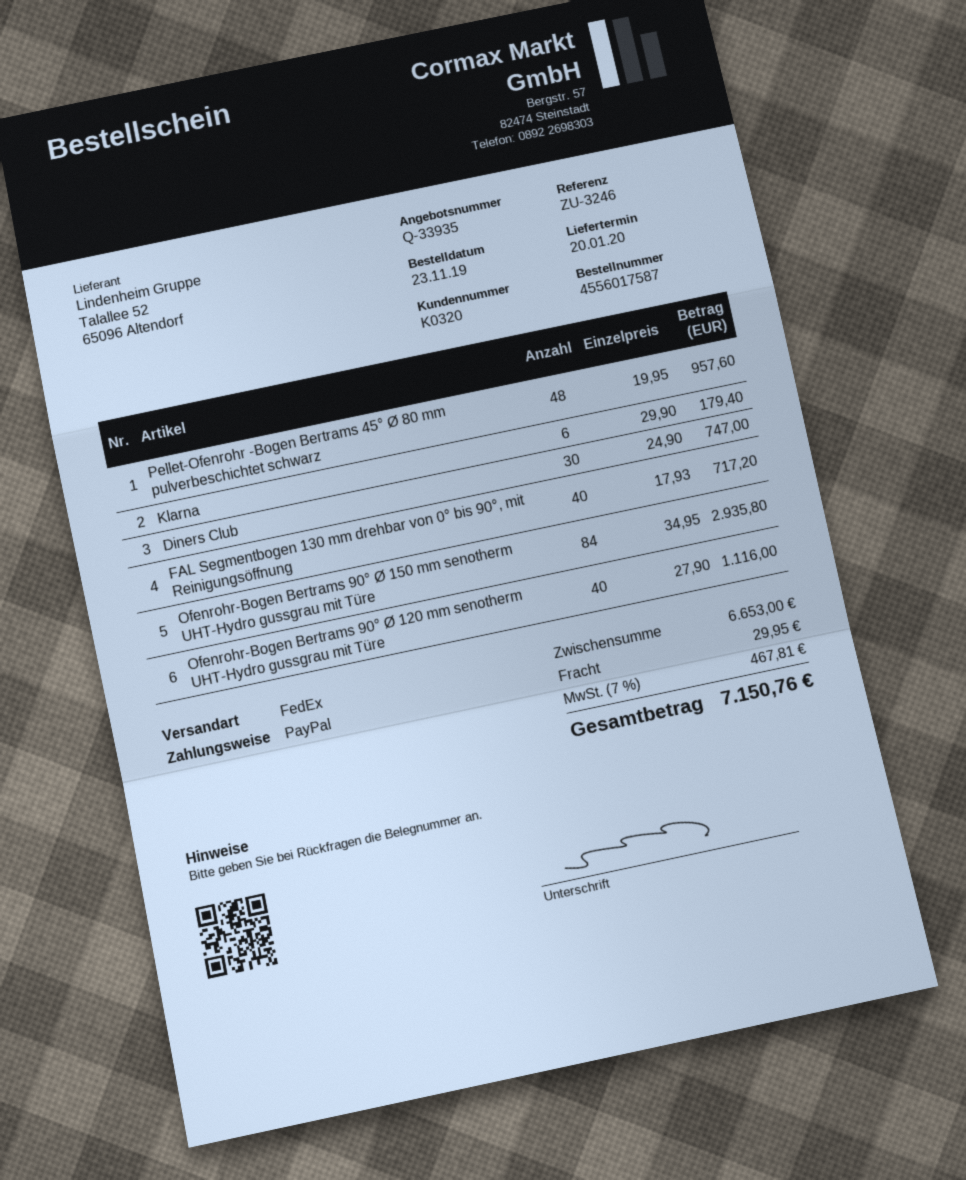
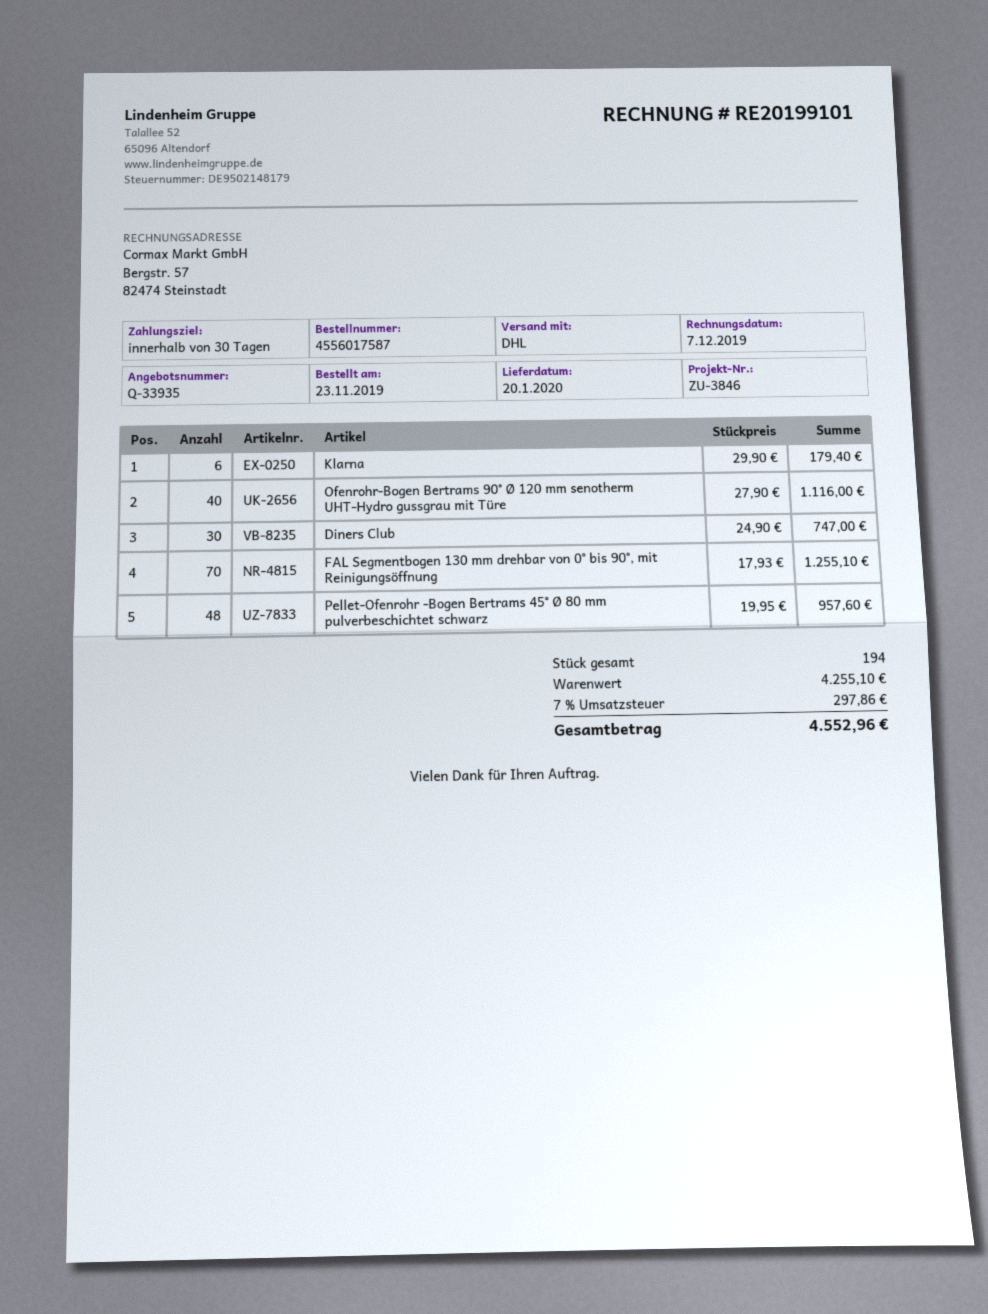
reference: ZU-3246 -> ZU-3846
shipping method: FedEx -> DHL
FAL Segmentbogen 130 mm drehbar von 0° bis 90°, mit Reinigungsöffnung: 40 x 17.93 = 717.20 -> 70 x 17.93 = 1255.10
Ofenrohr-Bogen Bertrams 90° Ø 150 mm senotherm UHT-Hydro gussgrau mit Türe: 84 x 34.95 = 2935.80 -> none
subtotal: 6653.00 -> 4255.10
shipping: 29.95 -> none
tax: 7% = 467.81 -> 7% = 297.86
total: 7150.76 -> 4552.96

